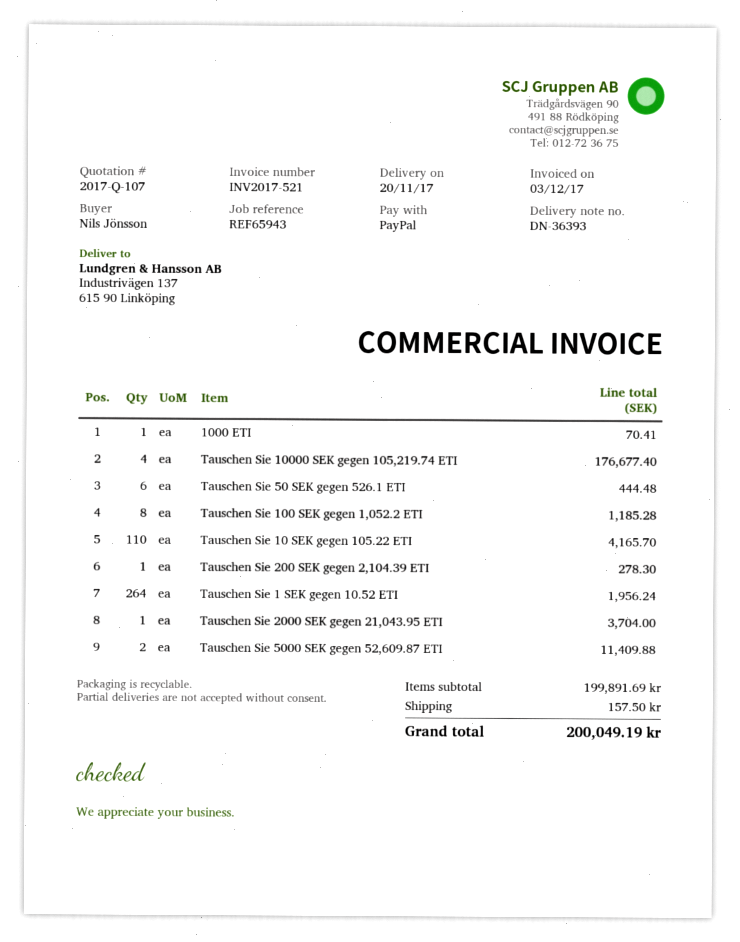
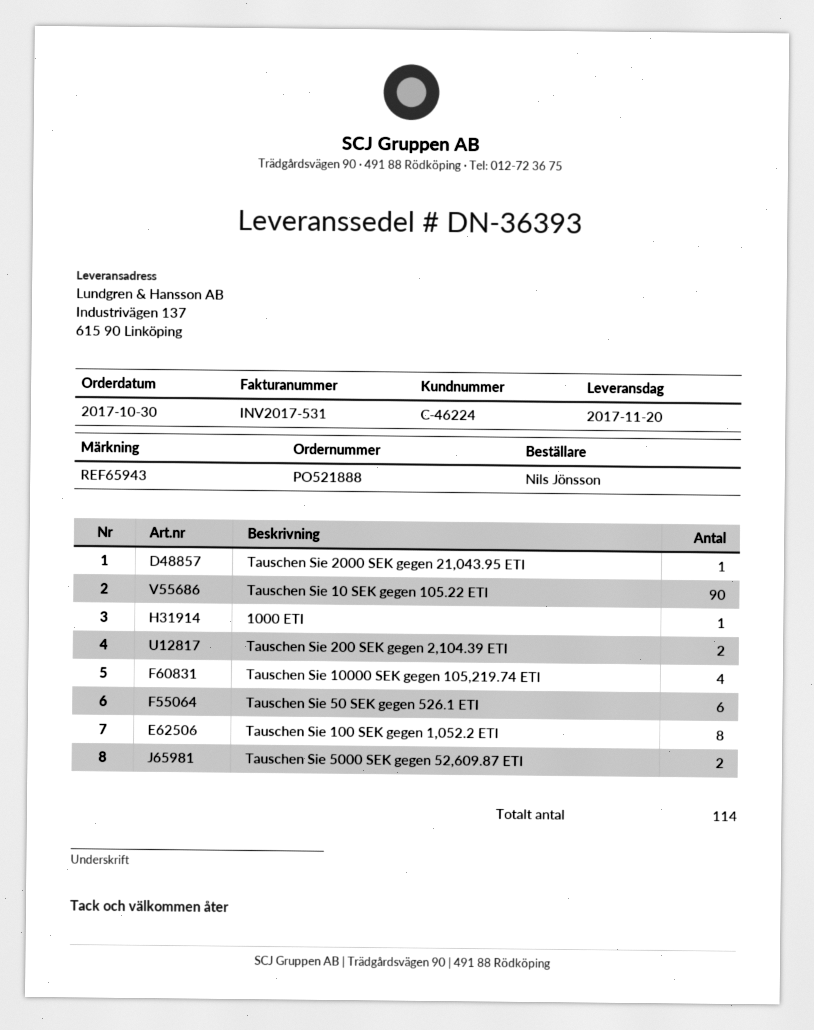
invoice number: INV2017-521 -> INV2017-531
Tauschen Sie 10 SEK gegen 105.22 ETI: 110 -> 90
Tauschen Sie 200 SEK gegen 2,104.39 ETI: 1 -> 2
Tauschen Sie 1 SEK gegen 10.52 ETI: 264 -> none

